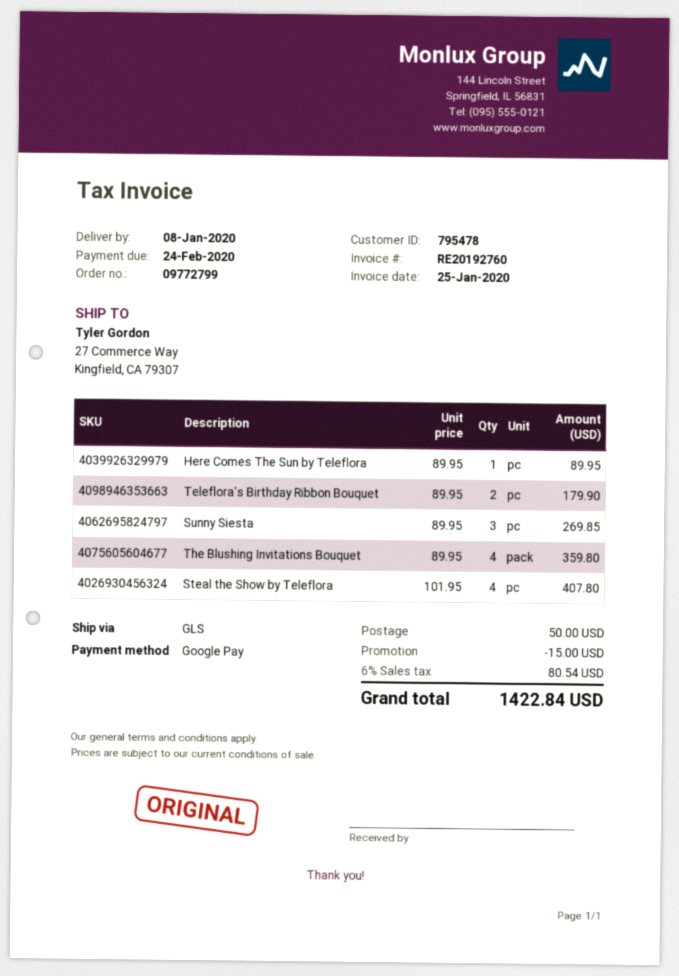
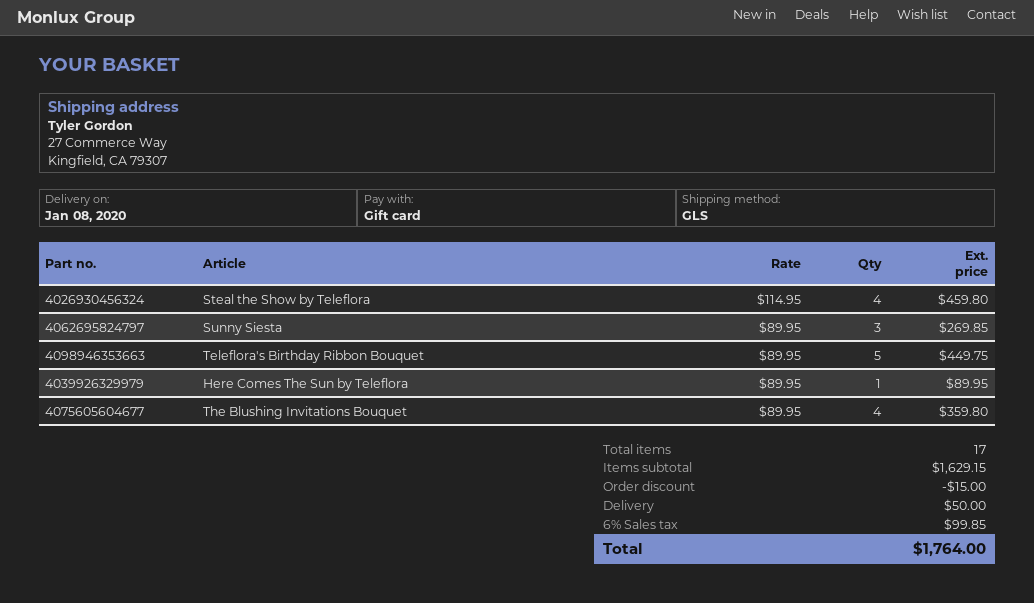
payment method: Google Pay -> gift card
Teleflora's Birthday Ribbon Bouquet: 2 x 89.95 = 179.90 -> 5 x 89.95 = 449.75
Steal the Show by Teleflora: 4 x 101.95 = 407.80 -> 4 x 114.95 = 459.80
tax: 6% = 80.54 -> 6% = 99.85
total: 1422.84 -> 1764.00

